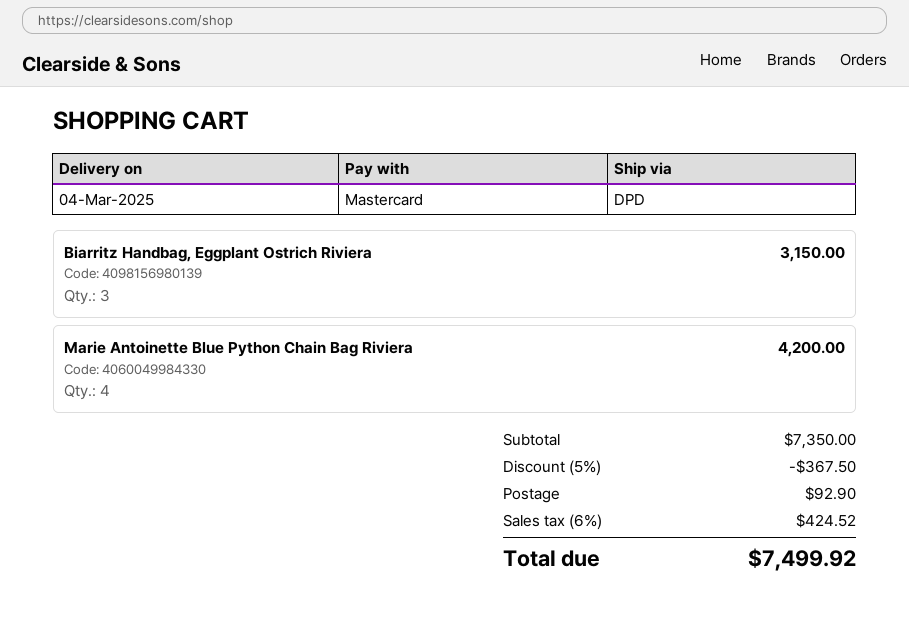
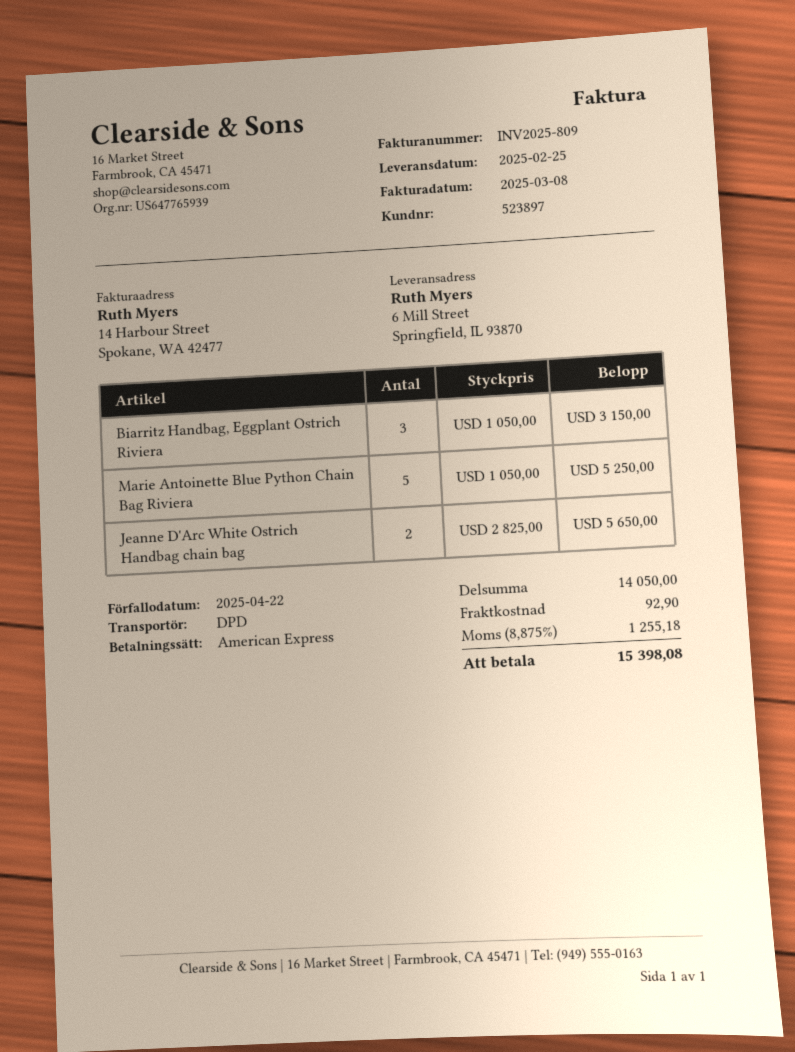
delivery date: 2025-03-04 -> 2025-02-25
payment method: Mastercard -> American Express
Marie Antoinette Blue Python Chain Bag Riviera: 4 for 4200.00 -> 5 for 5250.00
Jeanne D'Arc White Ostrich Handbag chain bag: none -> 2 for 5650.00
subtotal: 7350.00 -> 14050.00
discount: 5% = 367.50 -> none
tax: 6% = 424.52 -> 8.875% = 1255.18
total: 7499.92 -> 15398.08

